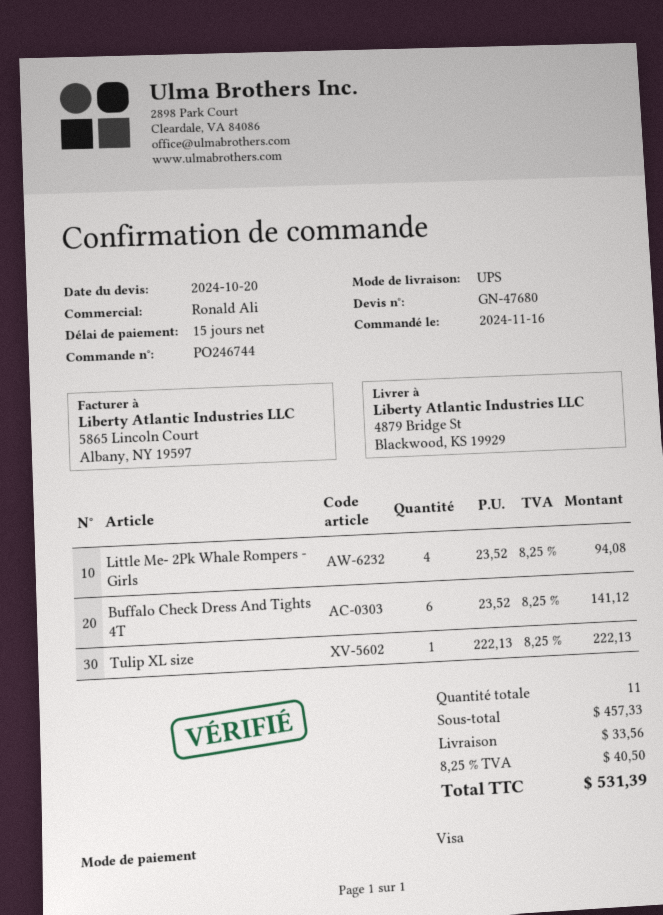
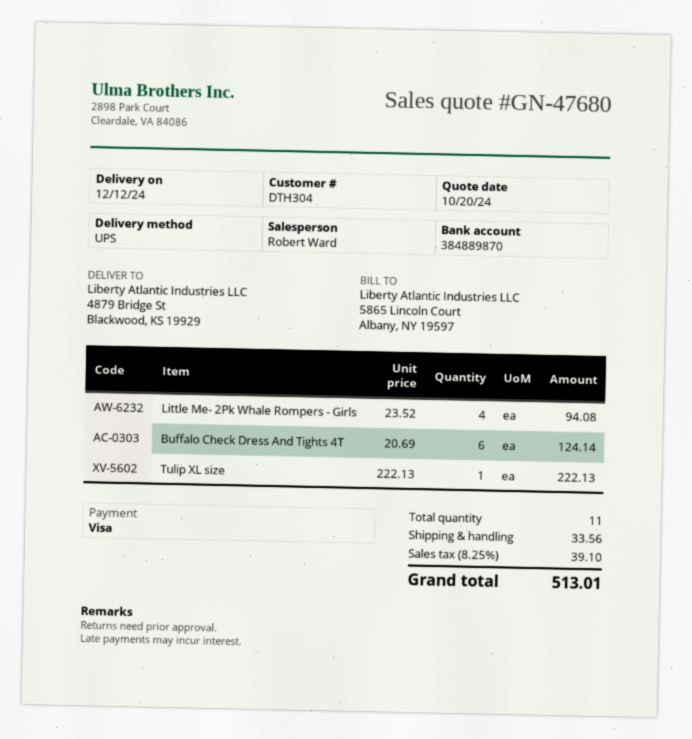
sales rep: Ronald Ali -> Robert Ward
Buffalo Check Dress And Tights 4T: 6 x 23.52 = 141.12 -> 6 x 20.69 = 124.14
tax: 8.25% = 40.50 -> 8.25% = 39.10
total: 531.39 -> 513.01

